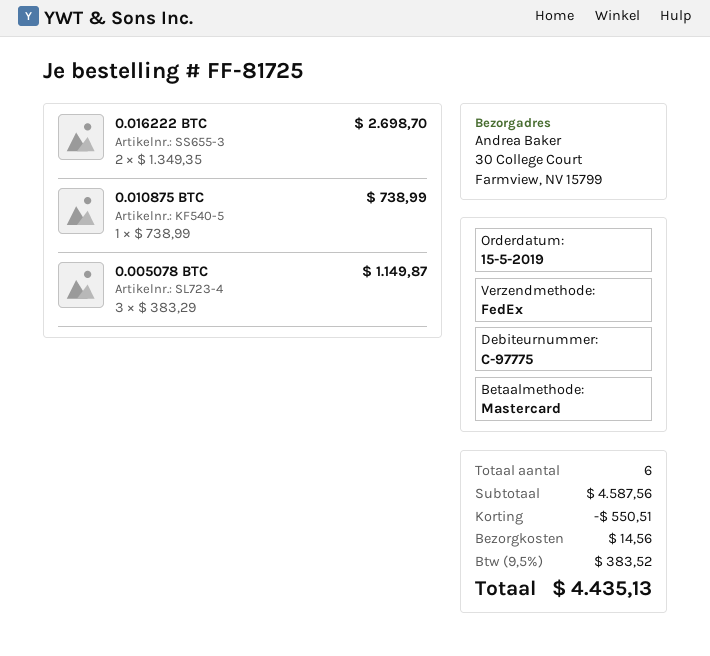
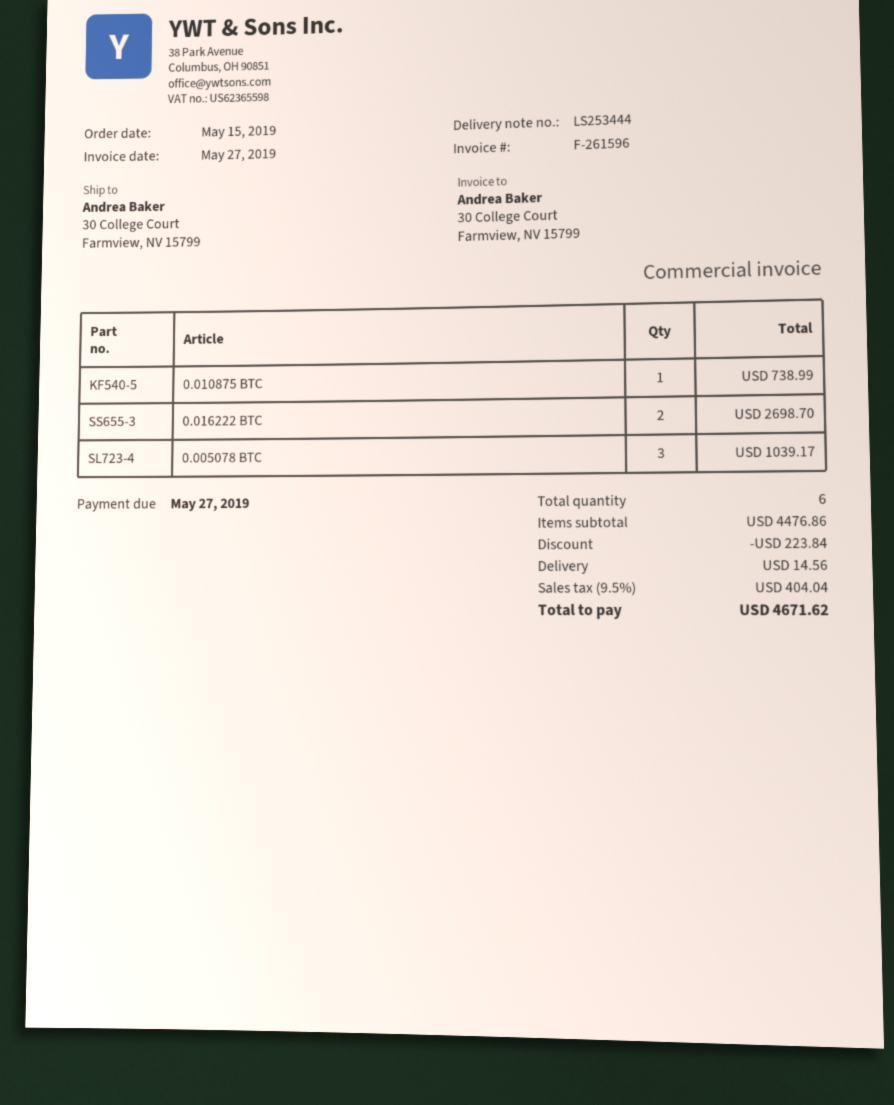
0.005078 BTC: 3 for 1149.87 -> 3 for 1039.17
subtotal: 4587.56 -> 4476.86
discount: 550.51 -> 223.84
tax: 9.5% = 383.52 -> 9.5% = 404.04
total: 4435.13 -> 4671.62

